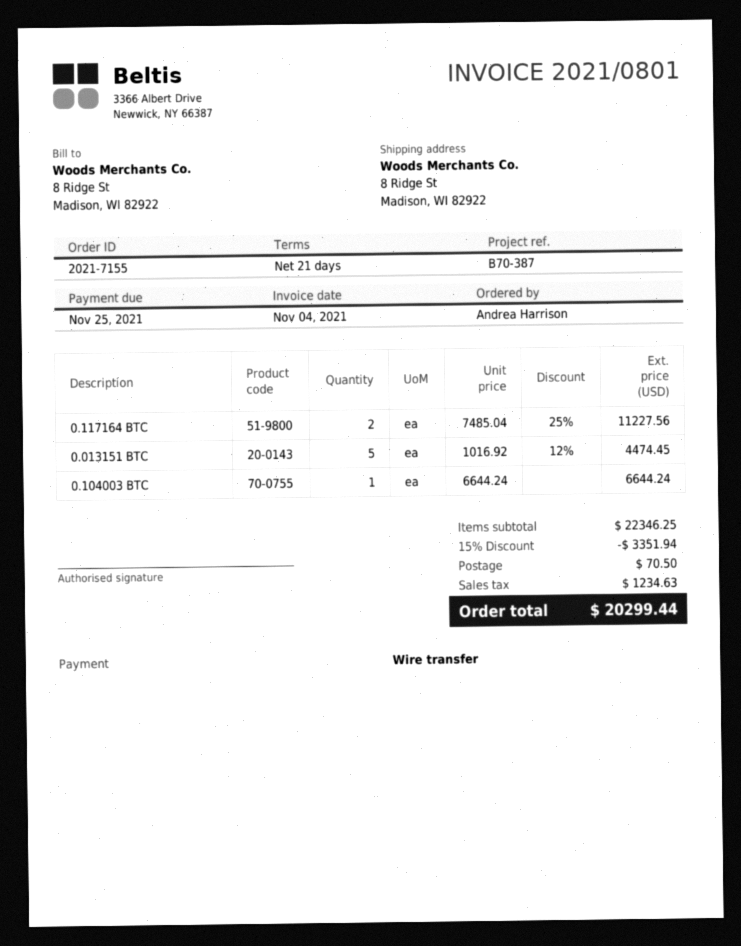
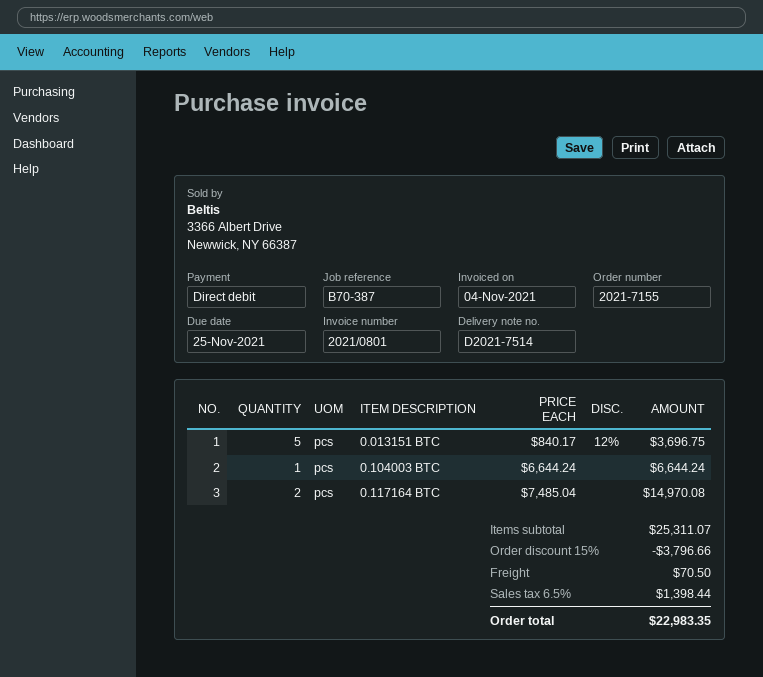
payment method: bank transfer -> direct debit
0.117164 BTC: 2 x 7485.04 - 25% = 11227.56 -> 2 x 7485.04 = 14970.08
0.013151 BTC: 5 x 1016.92 - 12% = 4474.45 -> 5 x 840.17 - 12% = 3696.75
subtotal: 22346.25 -> 25311.07
discount: 15% = 3351.94 -> 15% = 3796.66
tax: 1234.63 -> 1398.44
total: 20299.44 -> 22983.35

